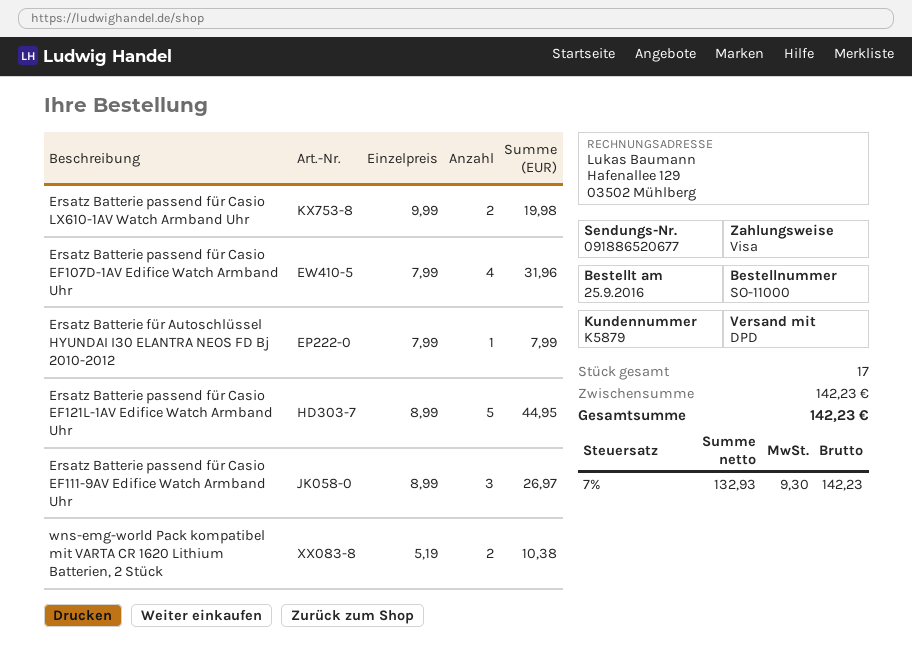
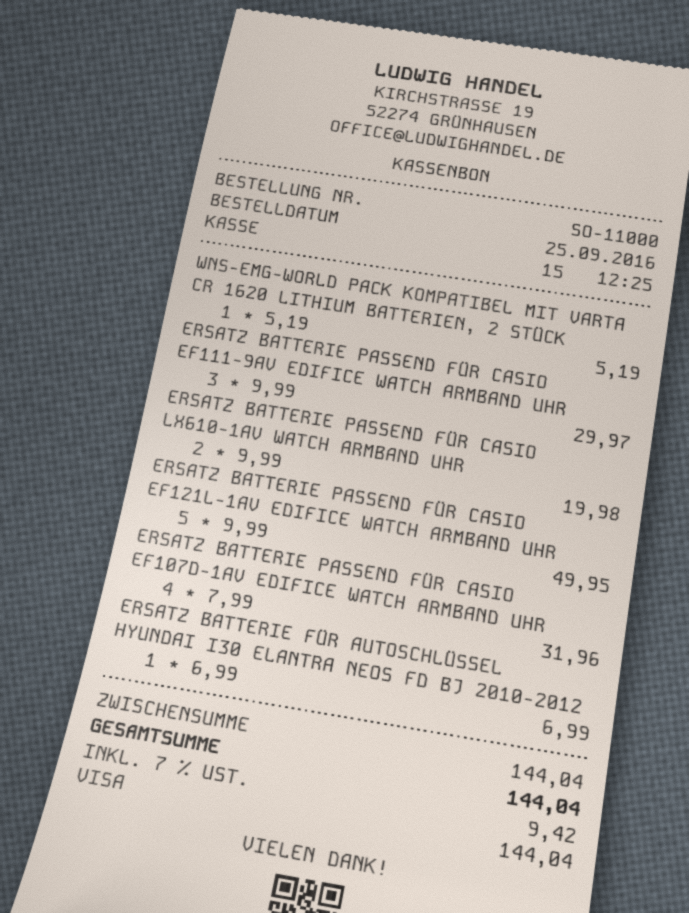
Ersatz Batterie für Autoschlüssel HYUNDAI I30 ELANTRA NEOS FD Bj 2010-2012: 1 x 7.99 = 7.99 -> 1 x 6.99 = 6.99
Ersatz Batterie passend für Casio EF121L-1AV Edifice Watch Armband Uhr: 5 x 8.99 = 44.95 -> 5 x 9.99 = 49.95
Ersatz Batterie passend für Casio EF111-9AV Edifice Watch Armband Uhr: 3 x 8.99 = 26.97 -> 3 x 9.99 = 29.97
wns-emg-world Pack kompatibel mit VARTA CR 1620 Lithium Batterien, 2 Stück: 2 x 5.19 = 10.38 -> 1 x 5.19 = 5.19
subtotal: 142.23 -> 144.04
tax: 7% = 9.30 -> 7% = 9.42
total: 142.23 -> 144.04

